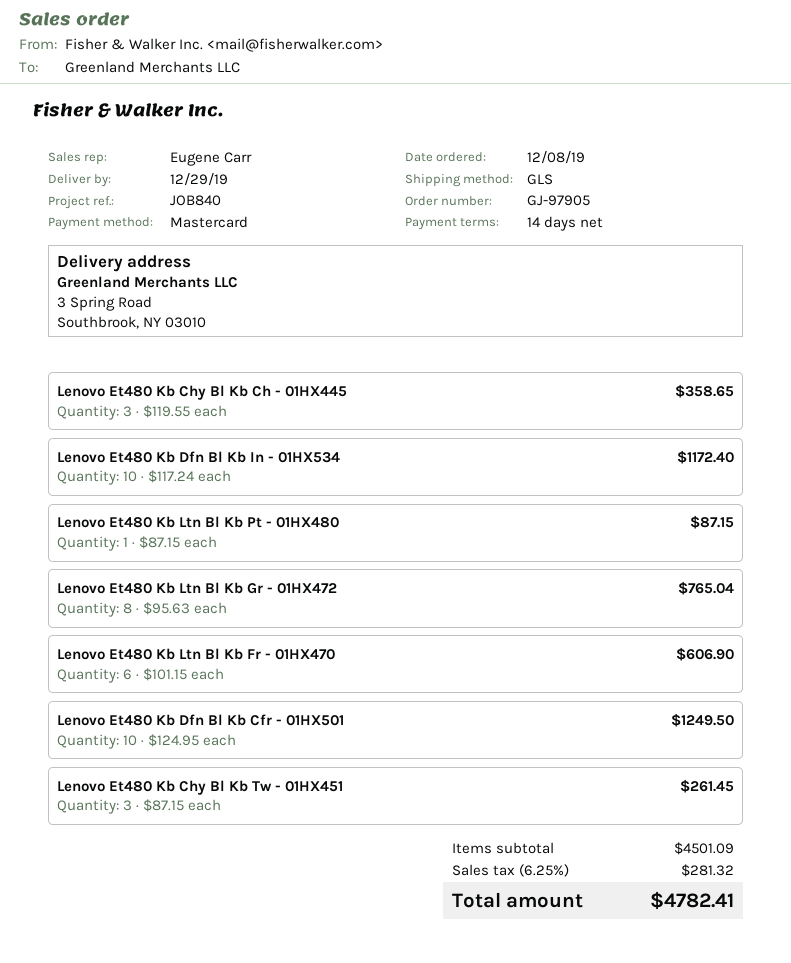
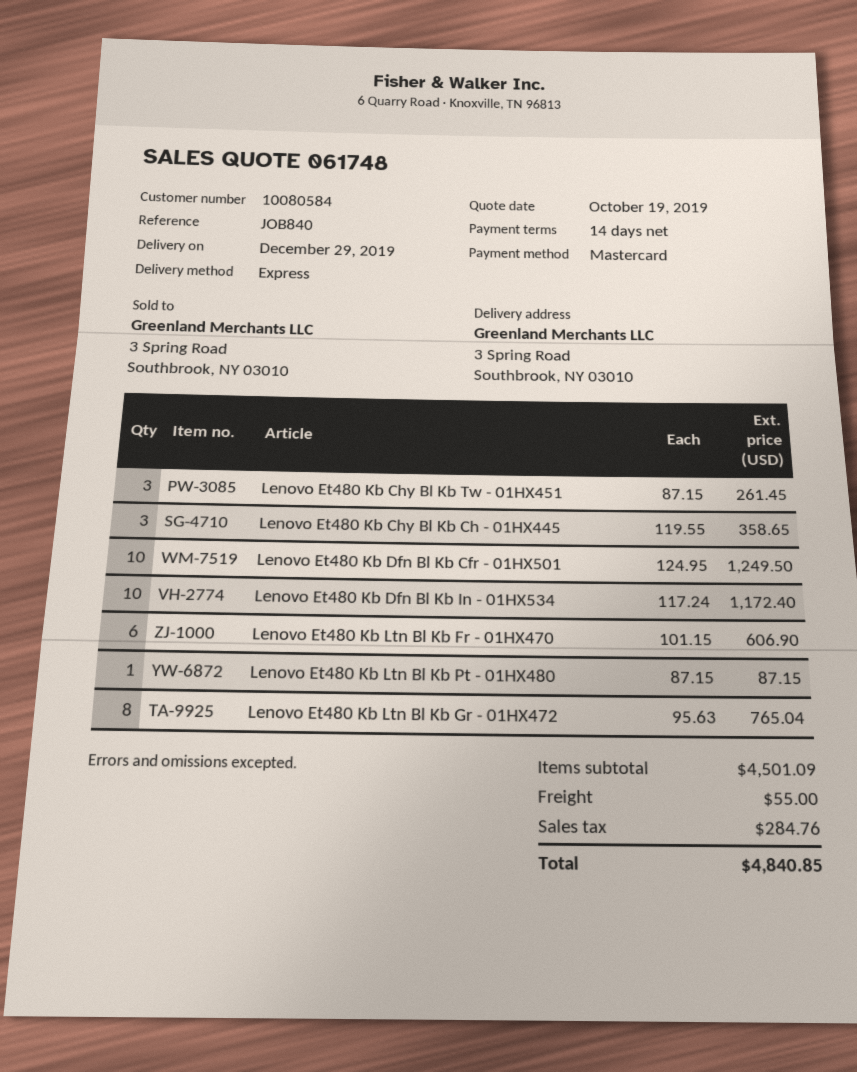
shipping method: GLS -> express
shipping: none -> 55.00
tax: 281.32 -> 284.76
total: 4782.41 -> 4840.85

